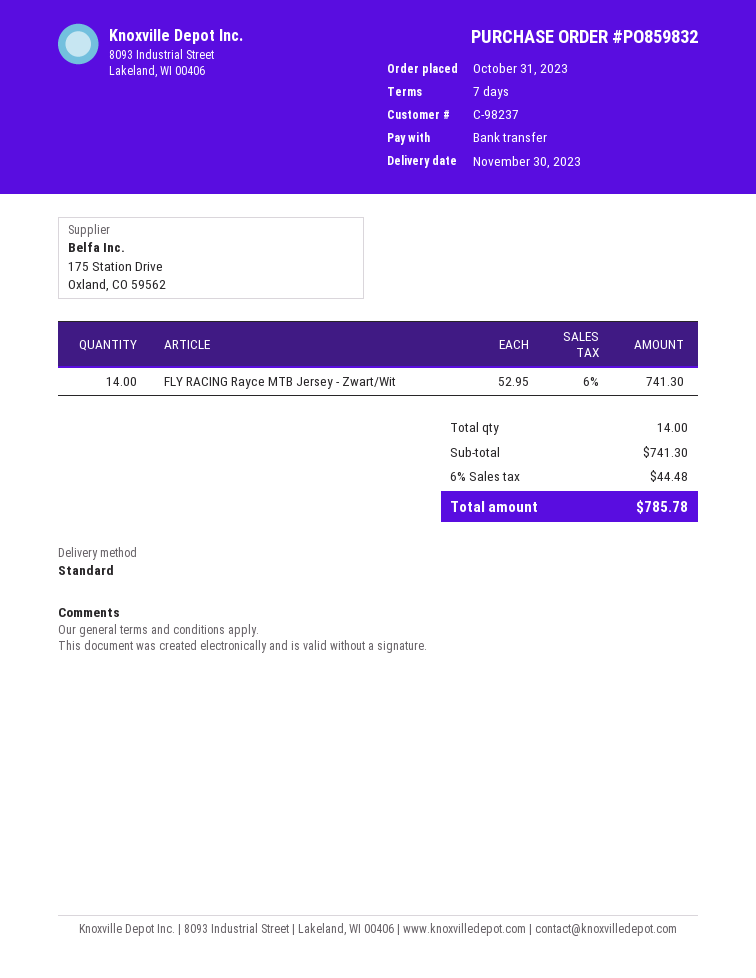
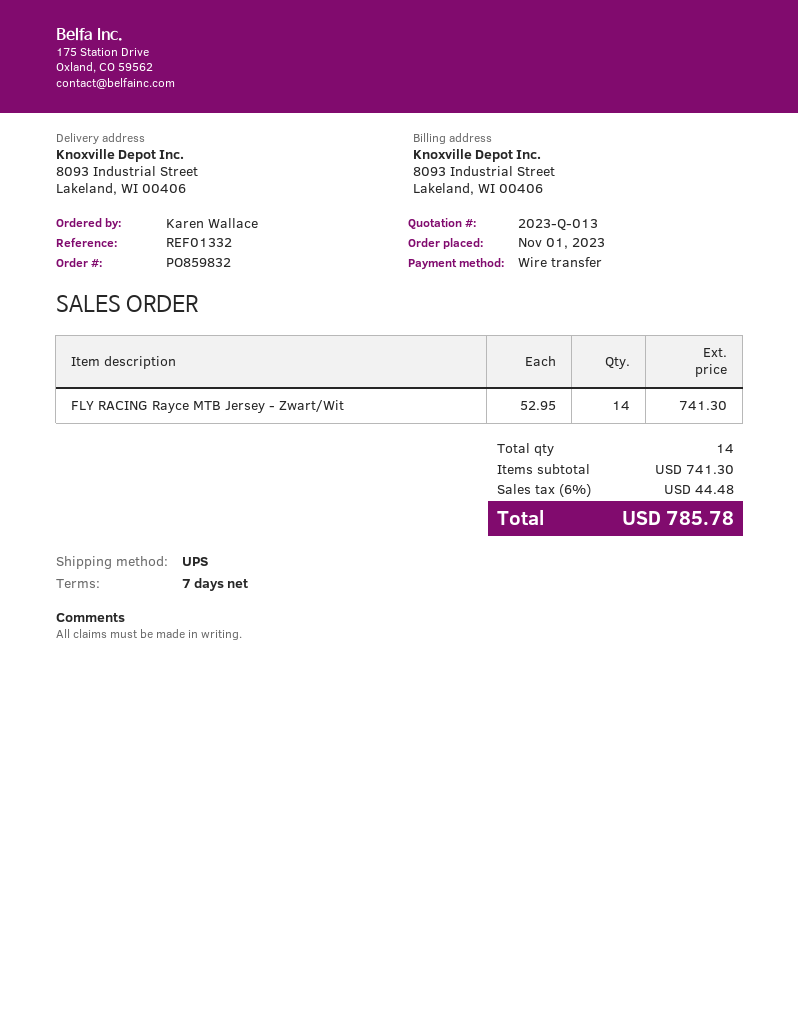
order date: 2023-10-31 -> 2023-11-01
shipping method: standard -> UPS

